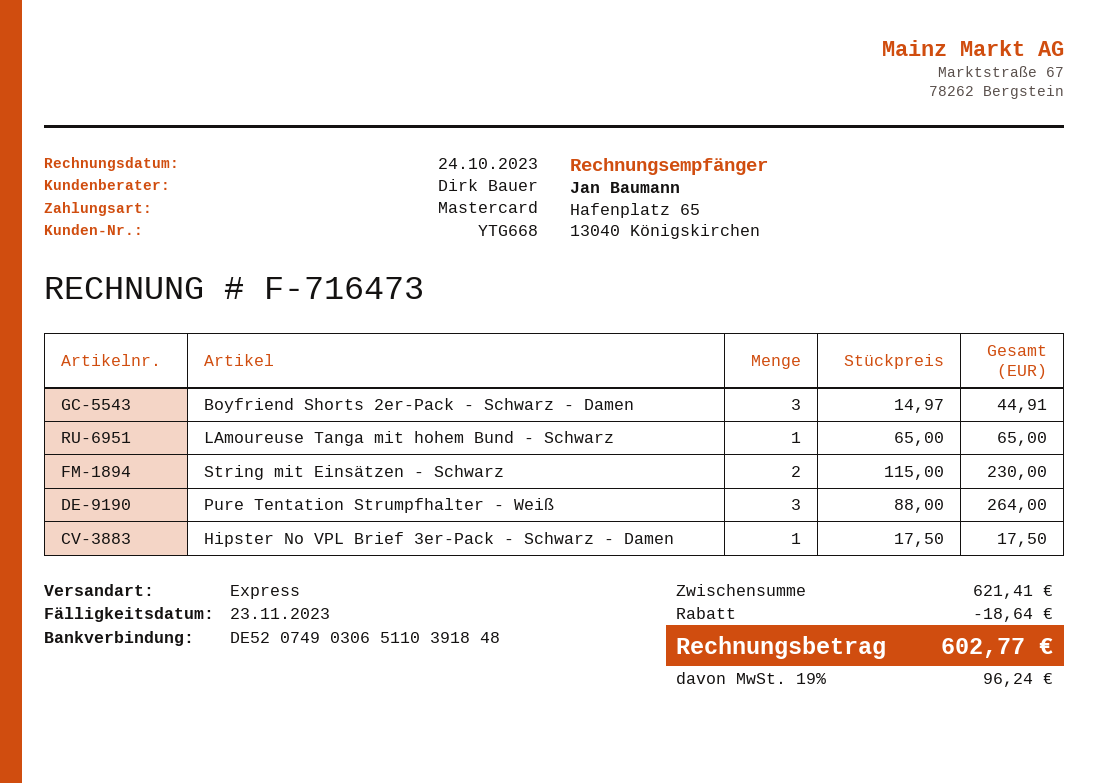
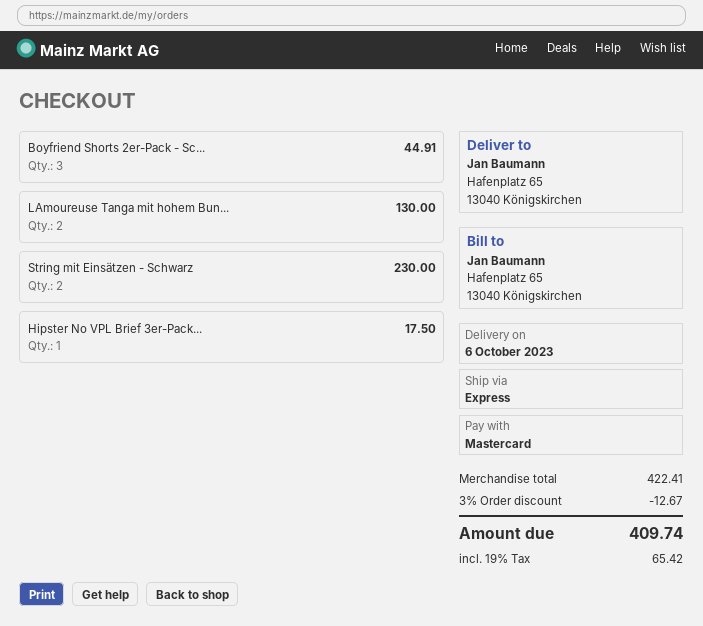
LAmoureuse Tanga mit hohem Bund - Schwarz: 1 for 65.00 -> 2 for 130.00
Pure Tentation Strumpfhalter - Weiß: 3 for 264.00 -> none
subtotal: 621.41 -> 422.41
discount: 18.64 -> 12.67
tax: 19% = 96.24 -> 19% = 65.42
total: 602.77 -> 409.74

